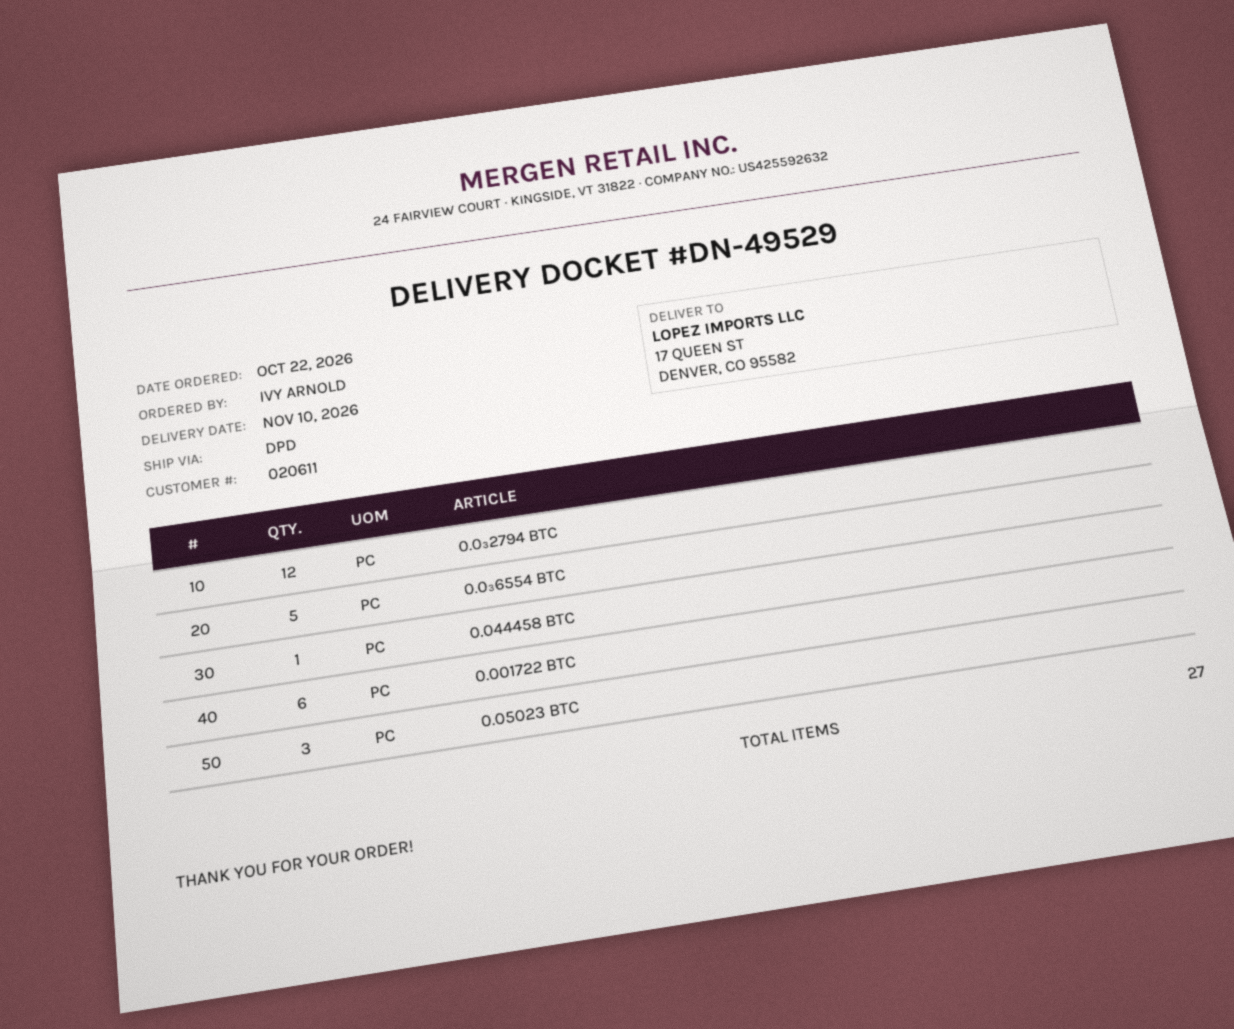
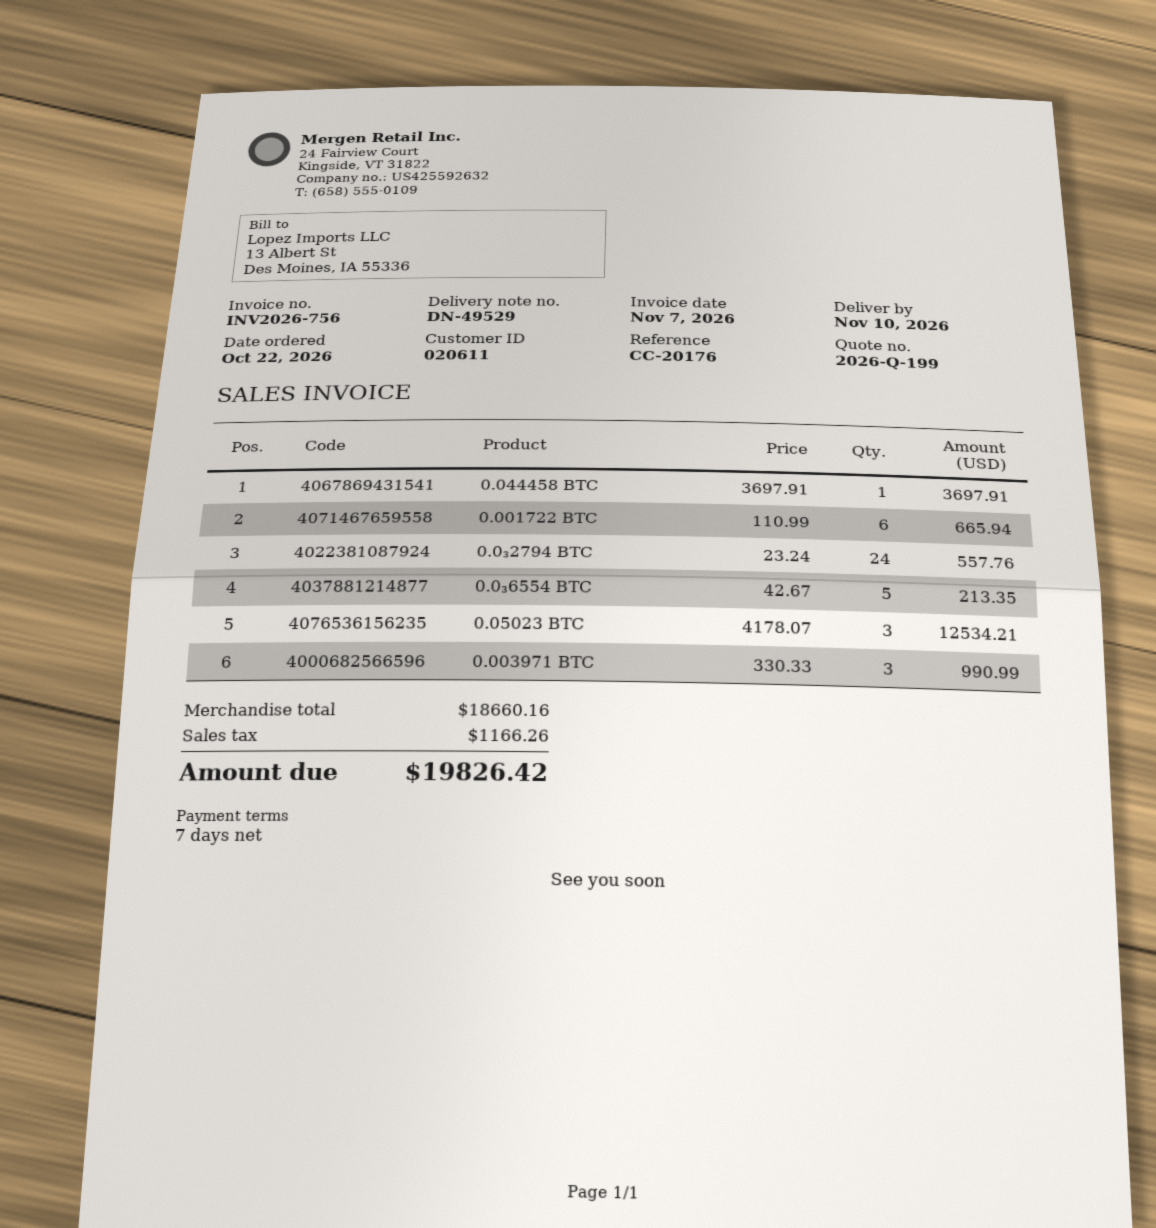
0.0₃2794 BTC: 12 -> 24
0.003971 BTC: none -> 3

